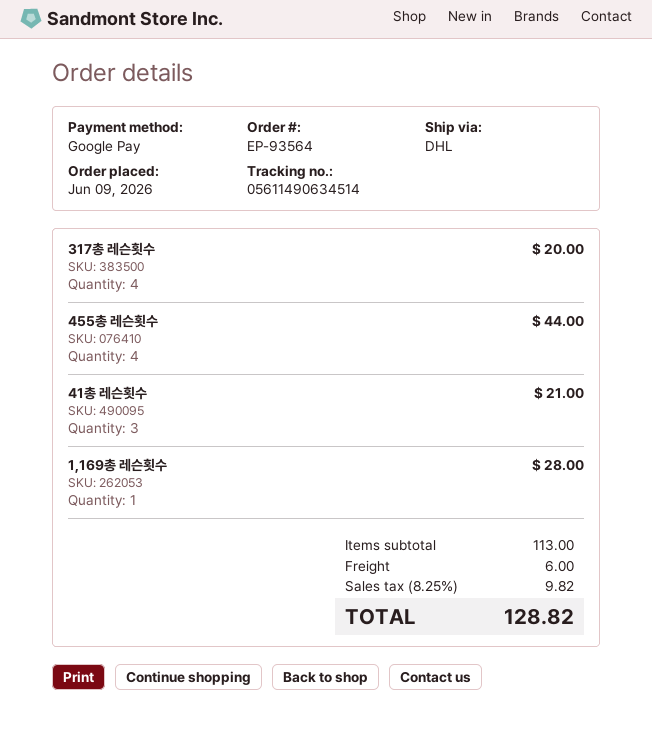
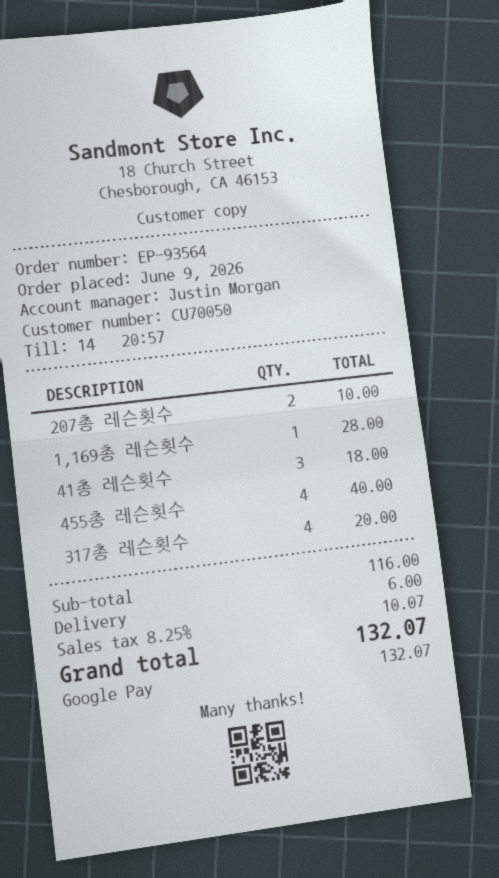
455총 레슨횟수: 4 for 44.00 -> 4 for 40.00
41총 레슨횟수: 3 for 21.00 -> 3 for 18.00
207총 레슨횟수: none -> 2 for 10.00
subtotal: 113.00 -> 116.00
tax: 8.25% = 9.82 -> 8.25% = 10.07
total: 128.82 -> 132.07

